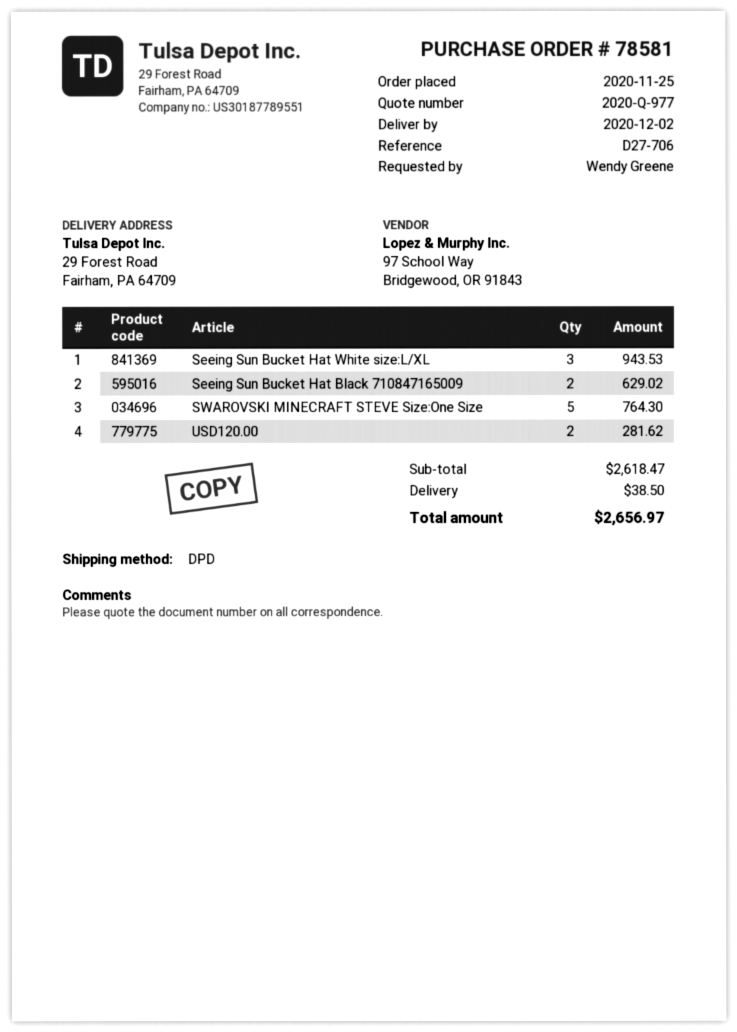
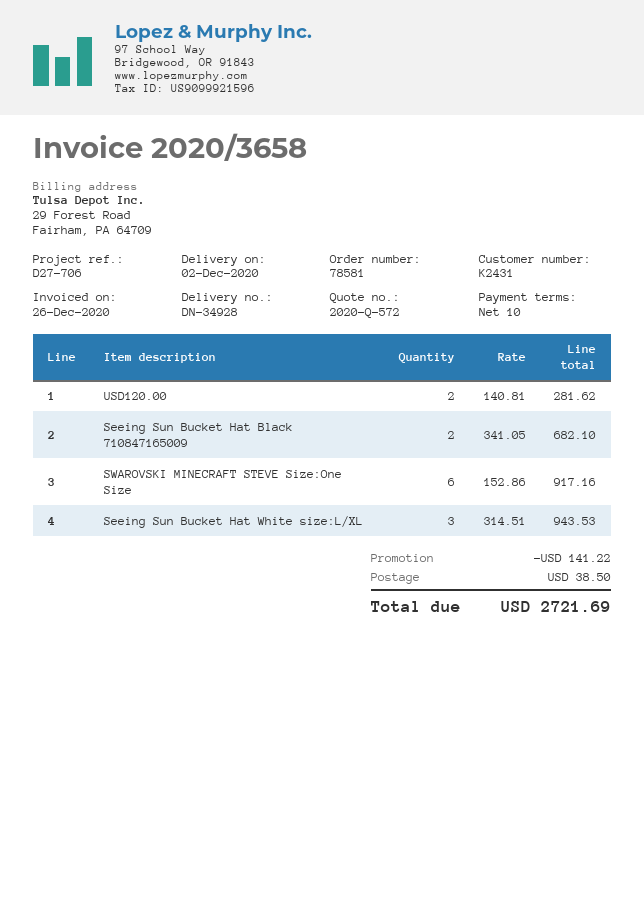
quote number: 2020-Q-977 -> 2020-Q-572
Seeing Sun Bucket Hat Black 710847165009: 2 for 629.02 -> 2 for 682.10
SWAROVSKI MINECRAFT STEVE Size:One Size: 5 for 764.30 -> 6 for 917.16
discount: none -> 141.22
total: 2656.97 -> 2721.69

